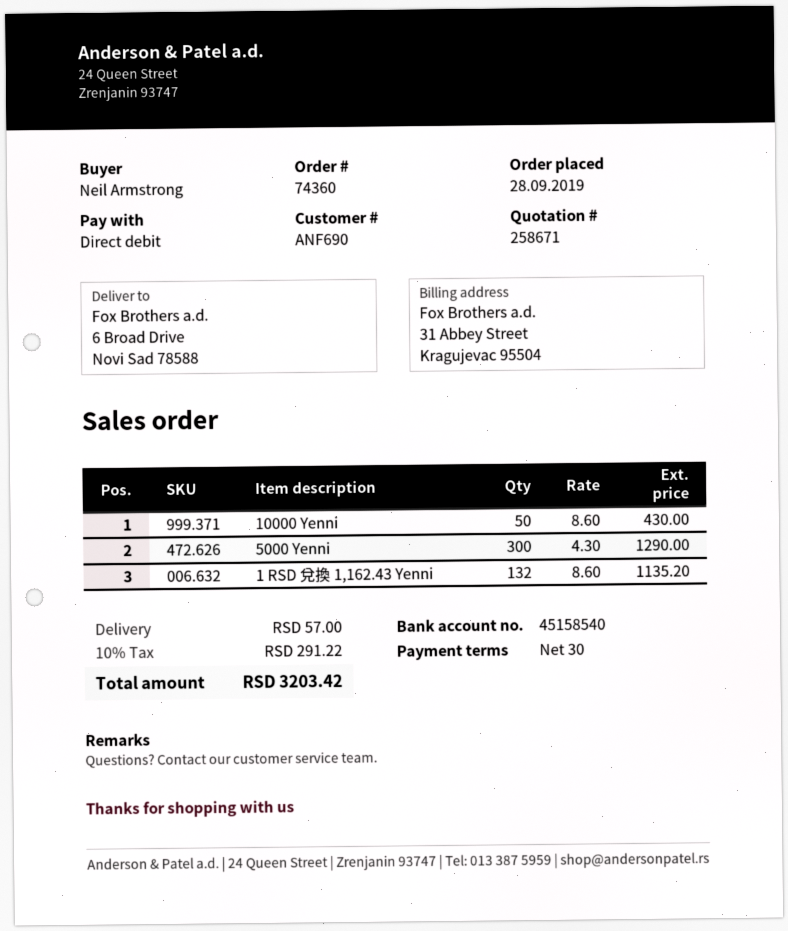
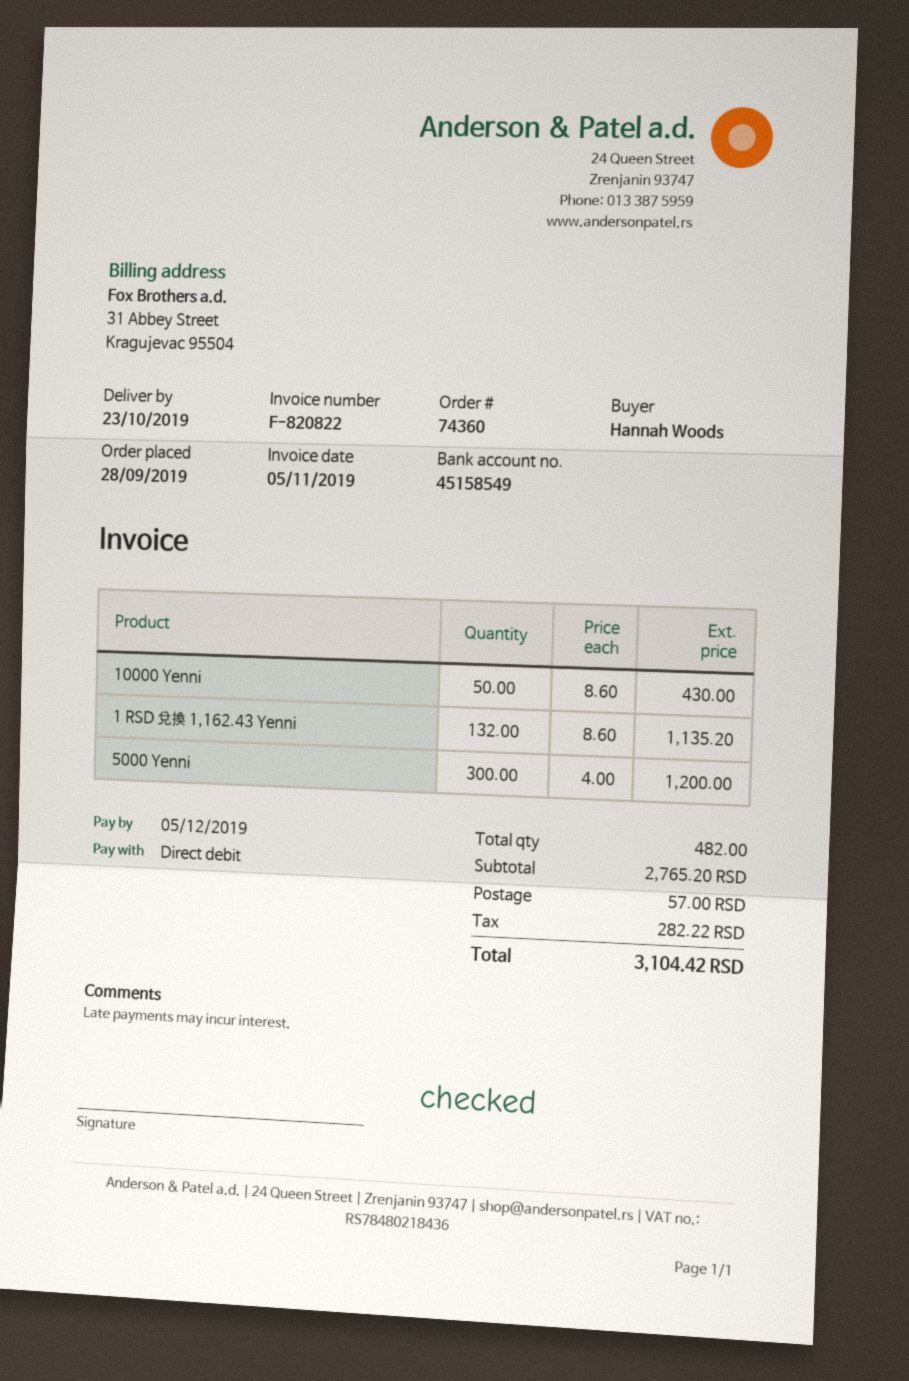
ordered by: Neil Armstrong -> Hannah Woods
bank account: 45158540 -> 45158549
5000 Yenni: 300 x 4.30 = 1290.00 -> 300 x 4.00 = 1200.00
tax: 291.22 -> 282.22
total: 3203.42 -> 3104.42

